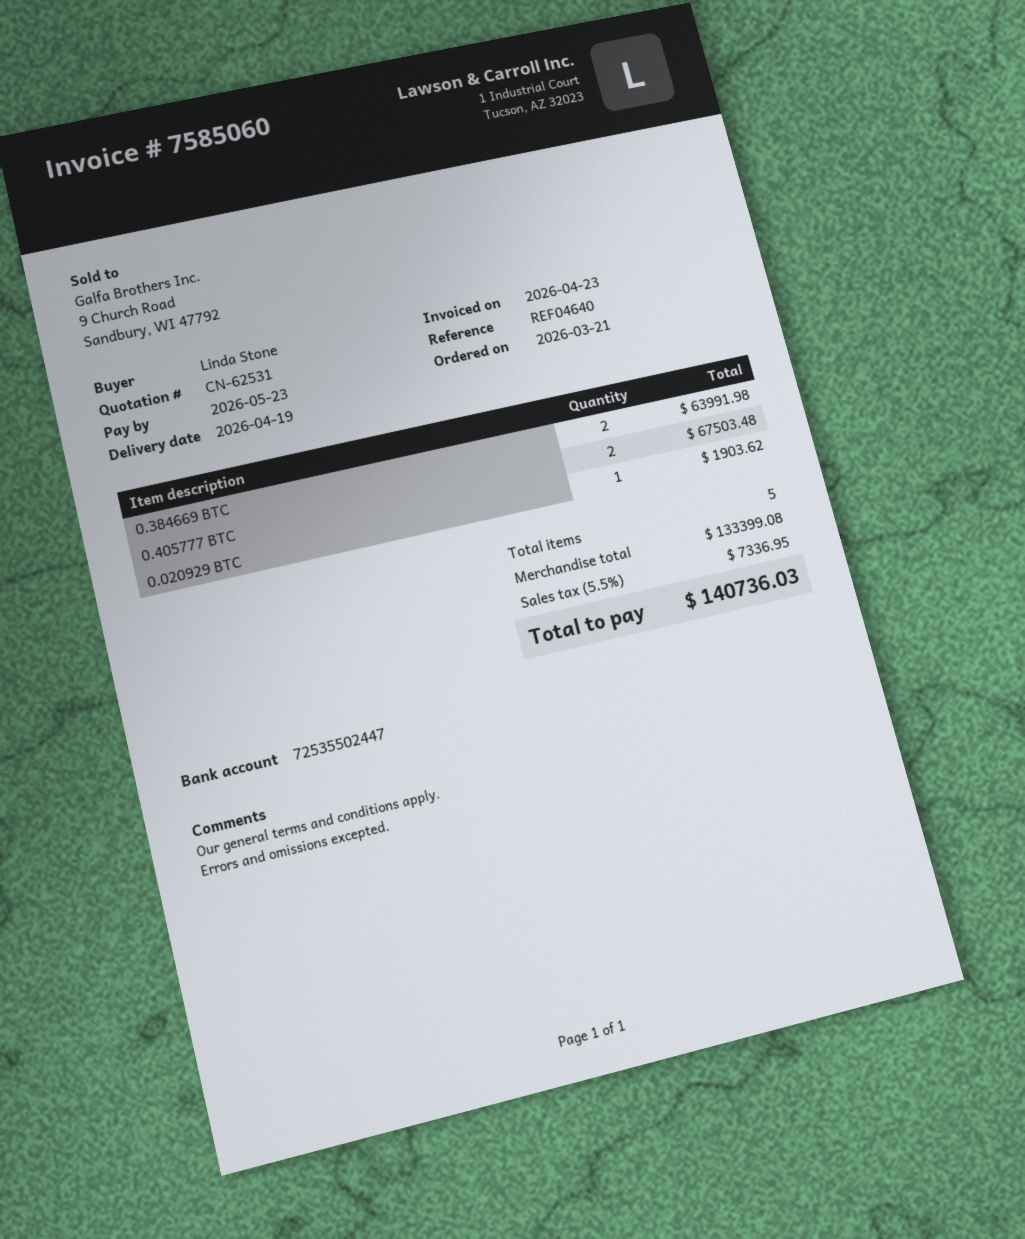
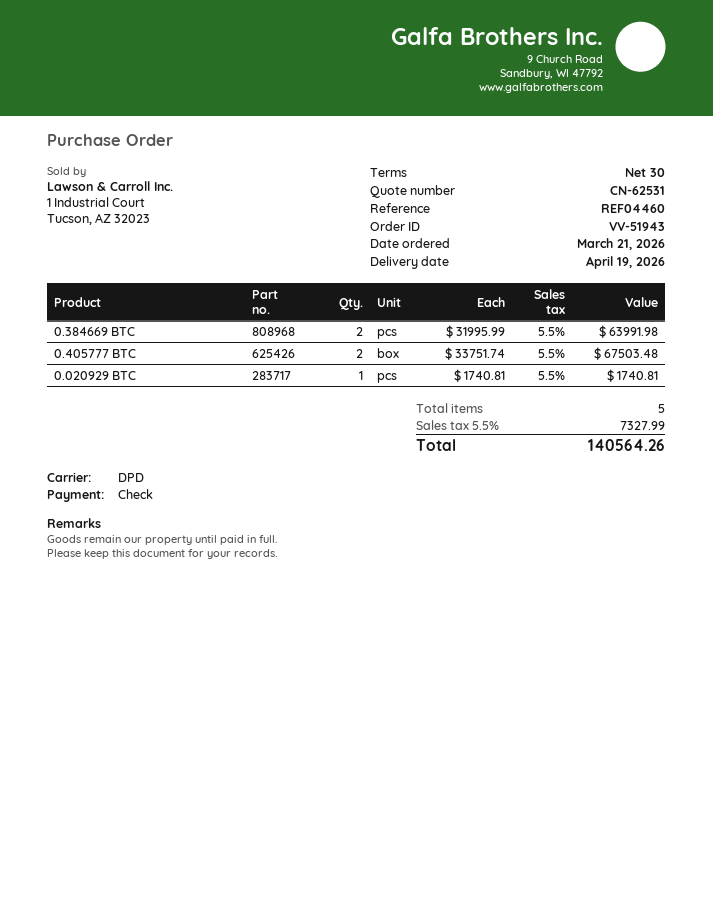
reference: REF04640 -> REF04460
0.020929 BTC: 1 for 1903.62 -> 1 for 1740.81
tax: 5.5% = 7336.95 -> 5.5% = 7327.99
total: 140736.03 -> 140564.26

